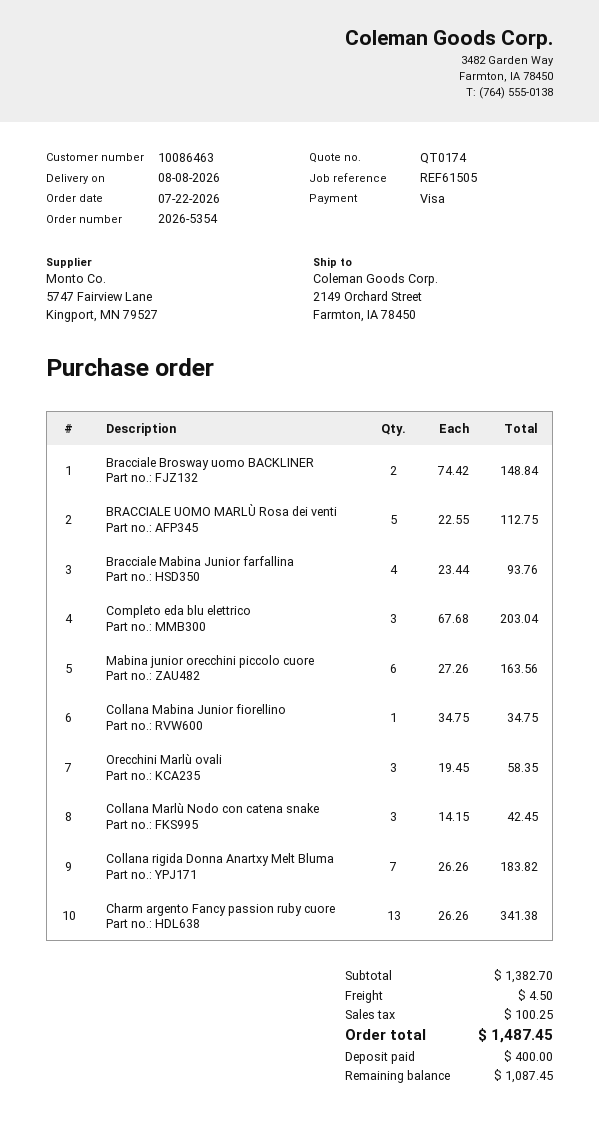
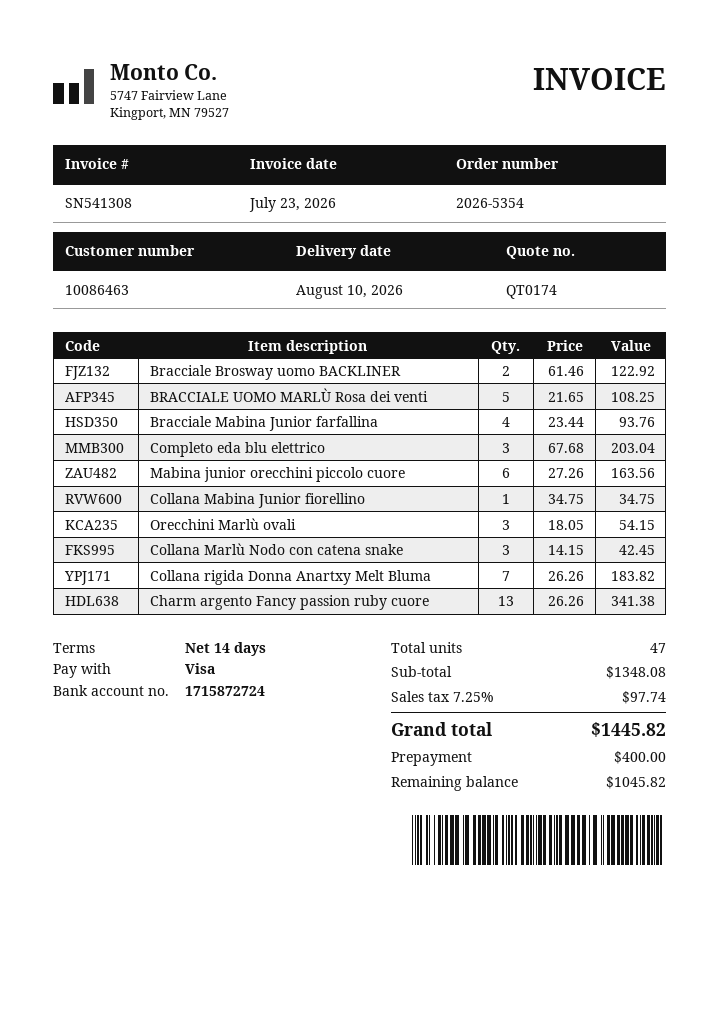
delivery date: 2026-08-08 -> 2026-08-10
Bracciale Brosway uomo BACKLINER: 2 x 74.42 = 148.84 -> 2 x 61.46 = 122.92
BRACCIALE UOMO MARLÙ Rosa dei venti: 5 x 22.55 = 112.75 -> 5 x 21.65 = 108.25
Orecchini Marlù ovali: 3 x 19.45 = 58.35 -> 3 x 18.05 = 54.15
subtotal: 1382.70 -> 1348.08
shipping: 4.50 -> none
tax: 100.25 -> 97.74
total: 1487.45 -> 1445.82
balance: 1087.45 -> 1045.82

